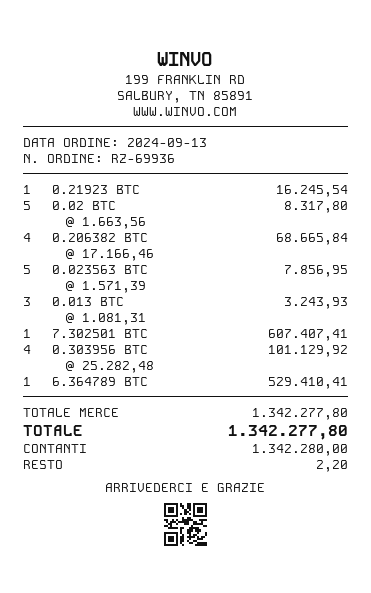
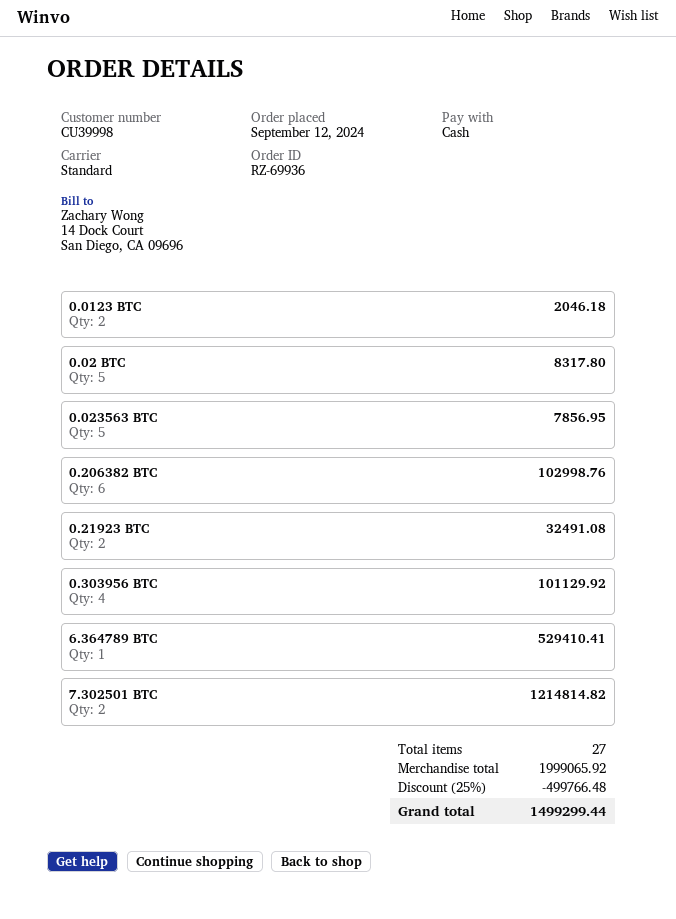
order date: 2024-09-13 -> 2024-09-12
0.21923 BTC: 1 for 16245.54 -> 2 for 32491.08
0.206382 BTC: 4 for 68665.84 -> 6 for 102998.76
0.013 BTC: 3 for 3243.93 -> none
7.302501 BTC: 1 for 607407.41 -> 2 for 1214814.82
0.0123 BTC: none -> 2 for 2046.18
subtotal: 1342277.80 -> 1999065.92
discount: none -> 25% = 499766.48
total: 1342277.80 -> 1499299.44

